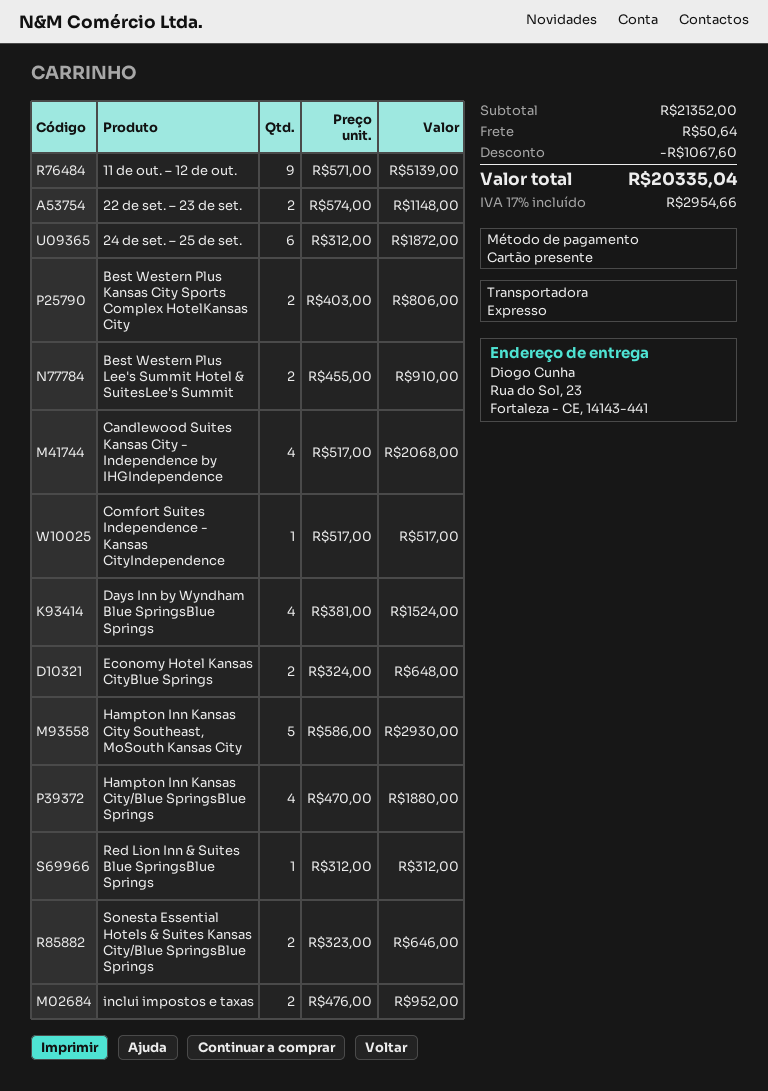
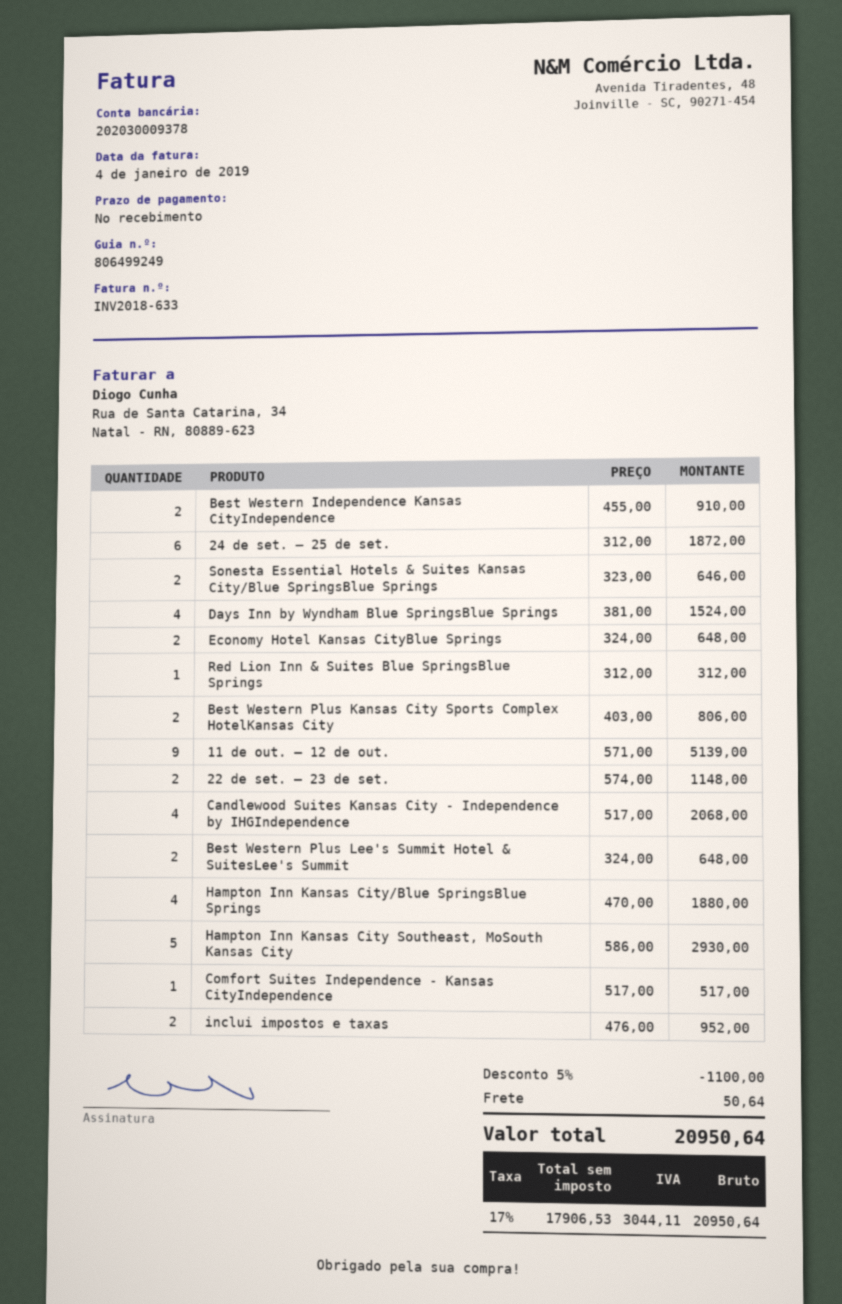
Best Western Plus Lee's Summit Hotel & SuitesLee's Summit: 2 x 455.00 = 910.00 -> 2 x 324.00 = 648.00
Best Western Independence Kansas CityIndependence: none -> 2 x 455.00 = 910.00
discount: 1067.60 -> 1100.00
tax: 17% = 2954.66 -> 17% = 3044.11
total: 20335.04 -> 20950.64

